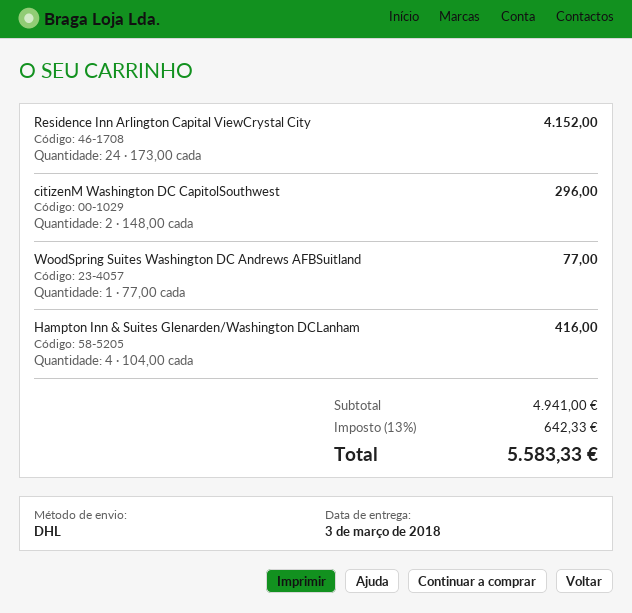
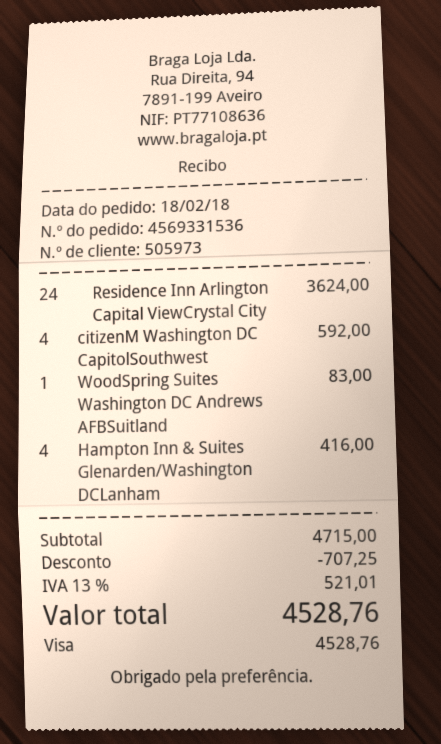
Residence Inn Arlington Capital ViewCrystal City: 24 for 4152.00 -> 24 for 3624.00
citizenM Washington DC CapitolSouthwest: 2 for 296.00 -> 4 for 592.00
WoodSpring Suites Washington DC Andrews AFBSuitland: 1 for 77.00 -> 1 for 83.00
subtotal: 4941.00 -> 4715.00
discount: none -> 707.25
tax: 13% = 642.33 -> 13% = 521.01
total: 5583.33 -> 4528.76

